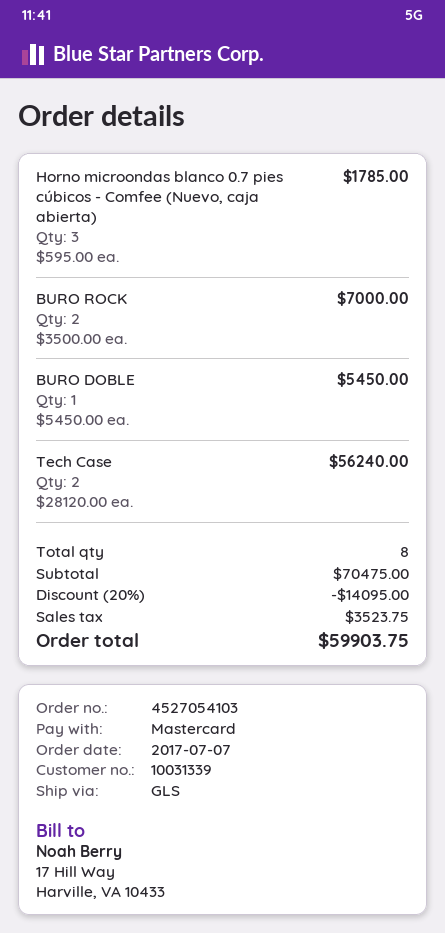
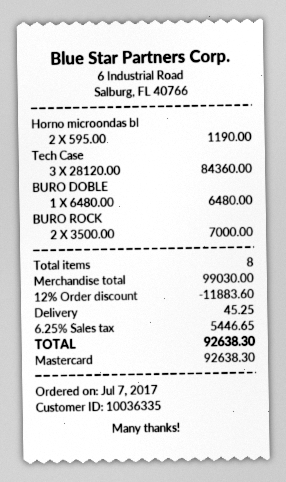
customer number: 10031339 -> 10036335
Horno microondas blanco 0.7 pies cúbicos - Comfee (Nuevo, caja abierta): 3 x 595.00 = 1785.00 -> 2 x 595.00 = 1190.00
BURO DOBLE: 1 x 5450.00 = 5450.00 -> 1 x 6480.00 = 6480.00
Tech Case: 2 x 28120.00 = 56240.00 -> 3 x 28120.00 = 84360.00
subtotal: 70475.00 -> 99030.00
discount: 20% = 14095.00 -> 12% = 11883.60
shipping: none -> 45.25
tax: 3523.75 -> 5446.65
total: 59903.75 -> 92638.30

